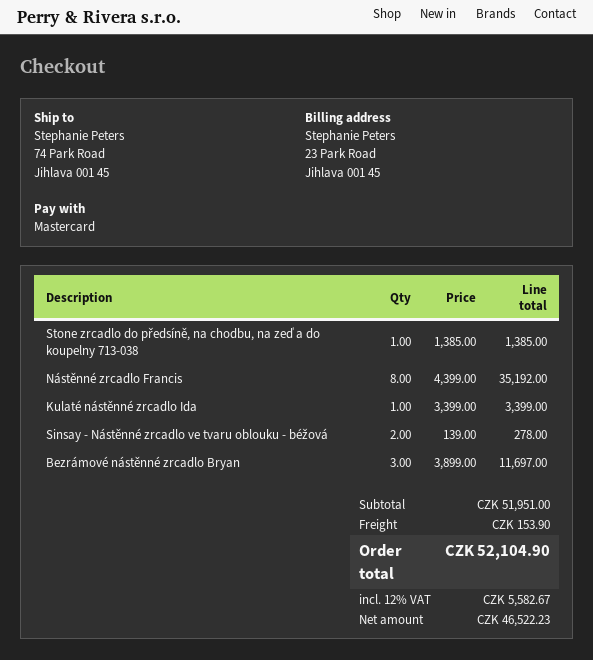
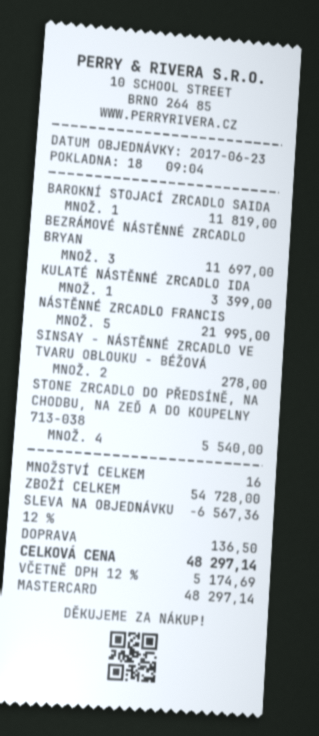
Stone zrcadlo do předsíně, na chodbu, na zeď a do koupelny 713-038: 1 for 1385.00 -> 4 for 5540.00
Nástěnné zrcadlo Francis: 8 for 35192.00 -> 5 for 21995.00
BAROKNÍ STOJACÍ ZRCADLO SAIDA: none -> 1 for 11819.00
subtotal: 51951.00 -> 54728.00
discount: none -> 12% = 6567.36
shipping: 153.90 -> 136.50
tax: 12% = 5582.67 -> 12% = 5174.69
total: 52104.90 -> 48297.14

